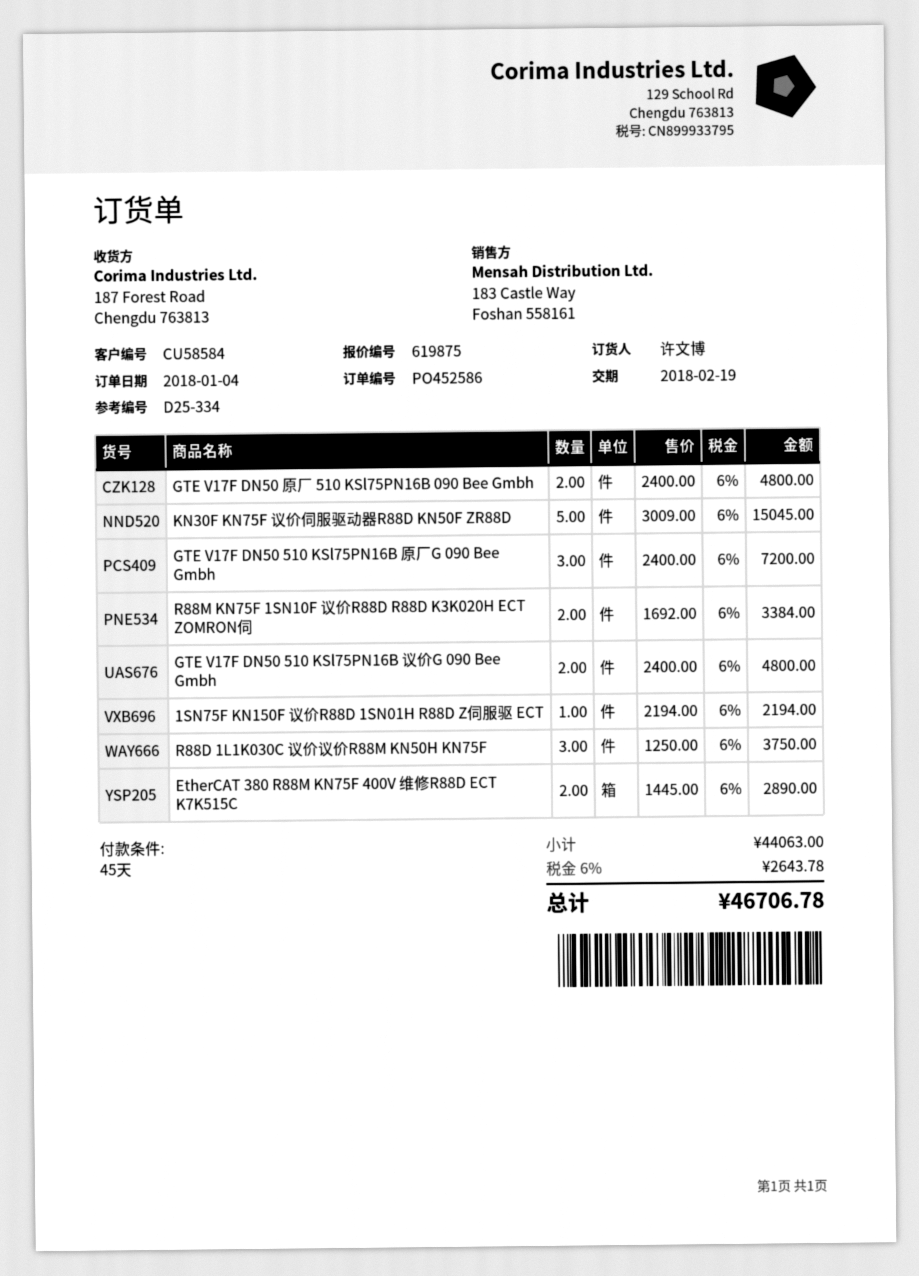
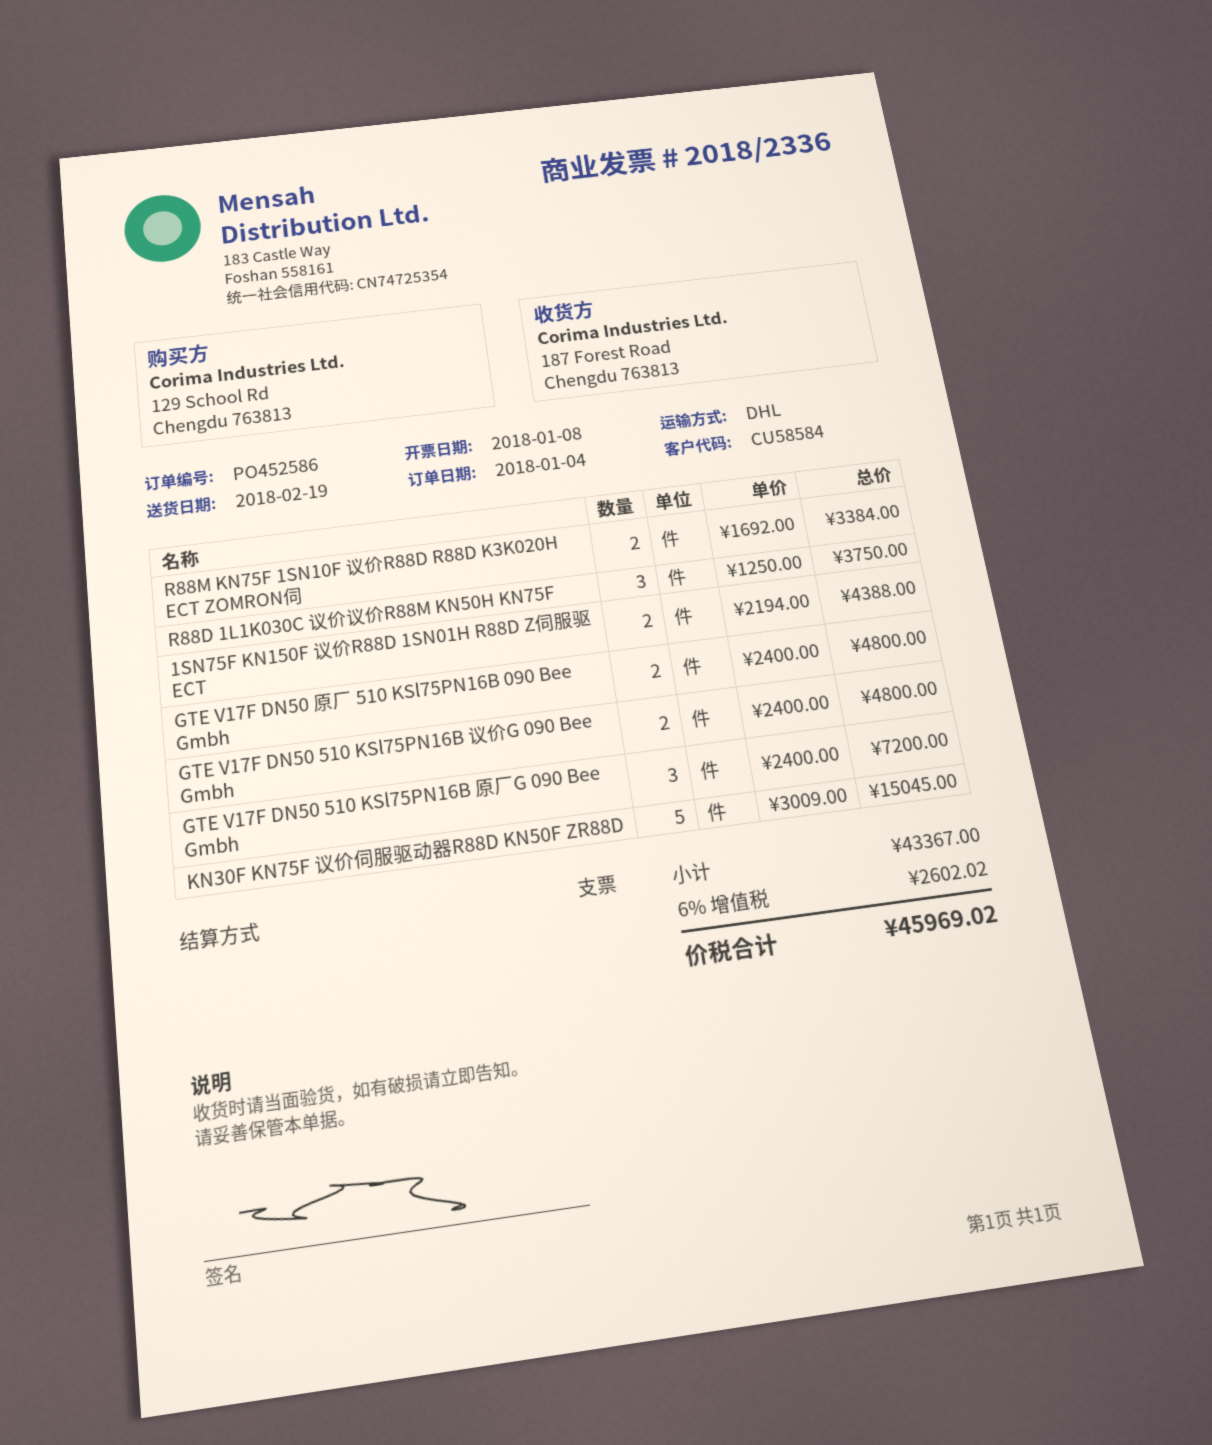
1SN75F KN150F 议价R88D 1SN01H R88D Z伺服驱 ECT: 1 x 2194.00 = 2194.00 -> 2 x 2194.00 = 4388.00
EtherCAT 380 R88M KN75F 400V 维修R88D ECT K7K515C: 2 x 1445.00 = 2890.00 -> none
subtotal: 44063.00 -> 43367.00
tax: 6% = 2643.78 -> 6% = 2602.02
total: 46706.78 -> 45969.02

